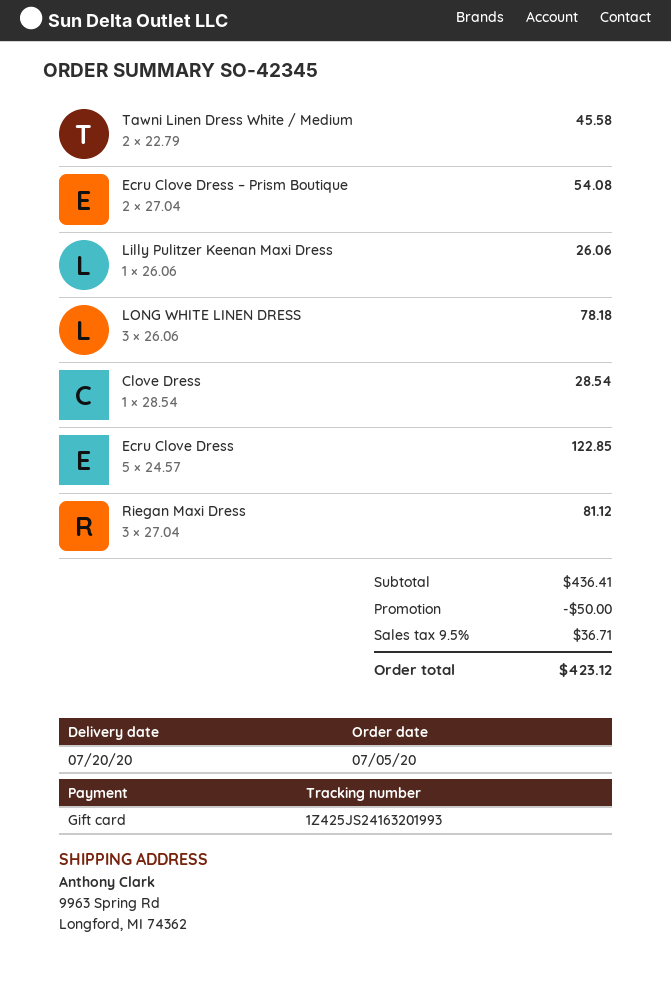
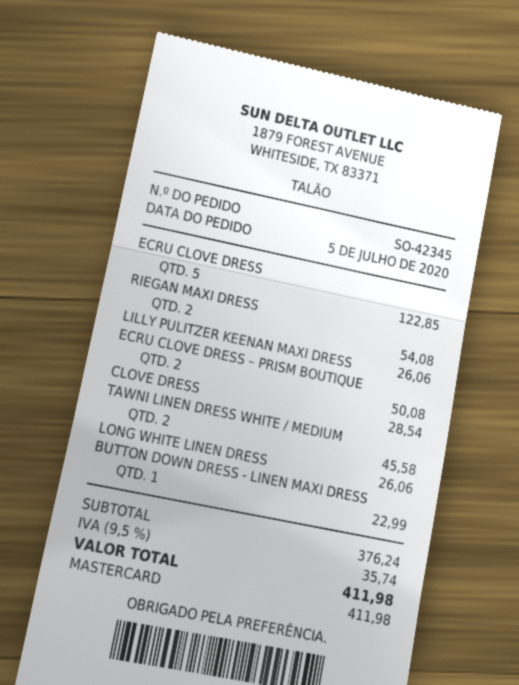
payment method: gift card -> Mastercard
Ecru Clove Dress – Prism Boutique: 2 for 54.08 -> 2 for 50.08
LONG WHITE LINEN DRESS: 3 for 78.18 -> 1 for 26.06
Riegan Maxi Dress: 3 for 81.12 -> 2 for 54.08
BUTTON DOWN DRESS - LINEN MAXI DRESS: none -> 1 for 22.99
subtotal: 436.41 -> 376.24
discount: 50.00 -> none
tax: 9.5% = 36.71 -> 9.5% = 35.74
total: 423.12 -> 411.98

